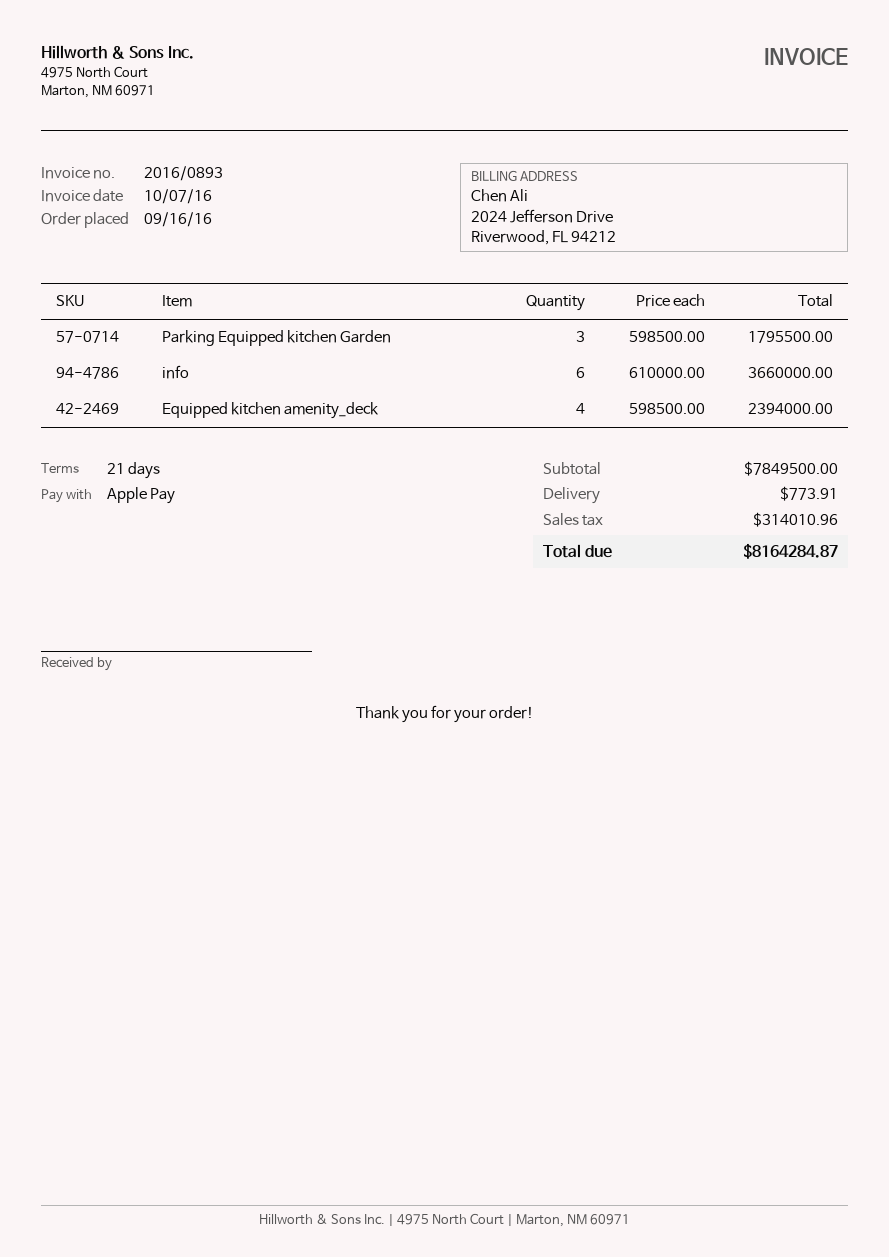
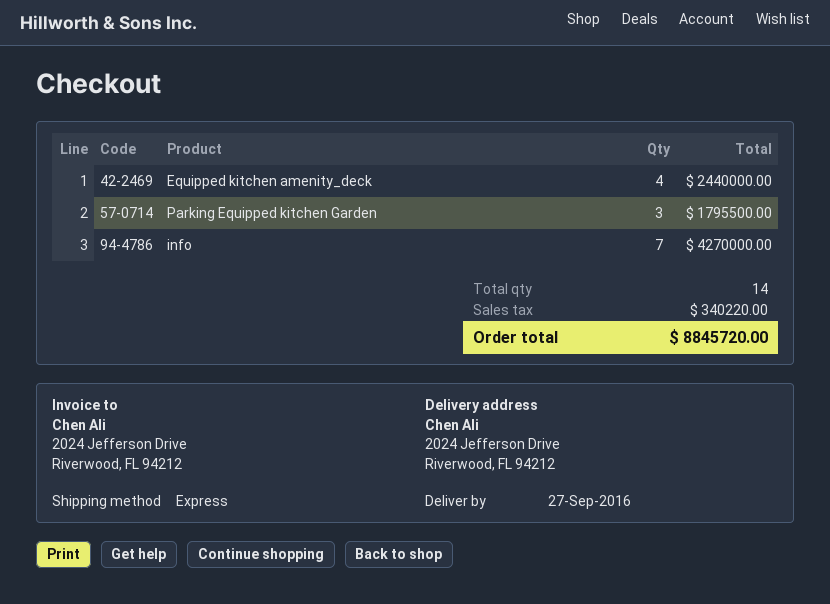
info: 6 for 3660000.00 -> 7 for 4270000.00
Equipped kitchen amenity_deck: 4 for 2394000.00 -> 4 for 2440000.00
shipping: 773.91 -> none
tax: 314010.96 -> 340220.00
total: 8164284.87 -> 8845720.00

